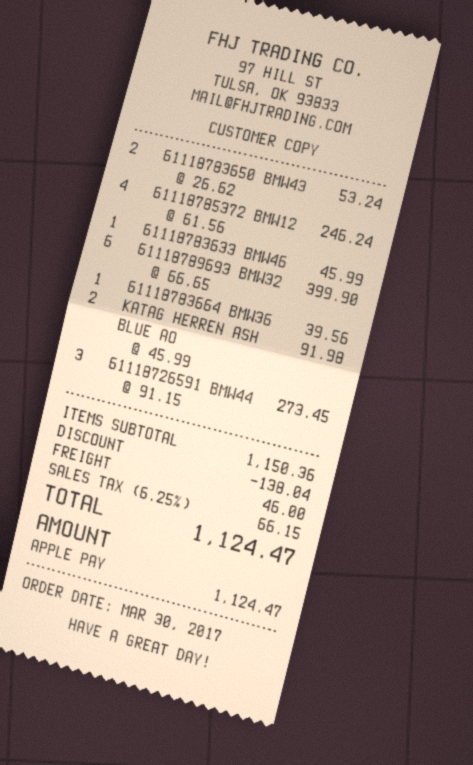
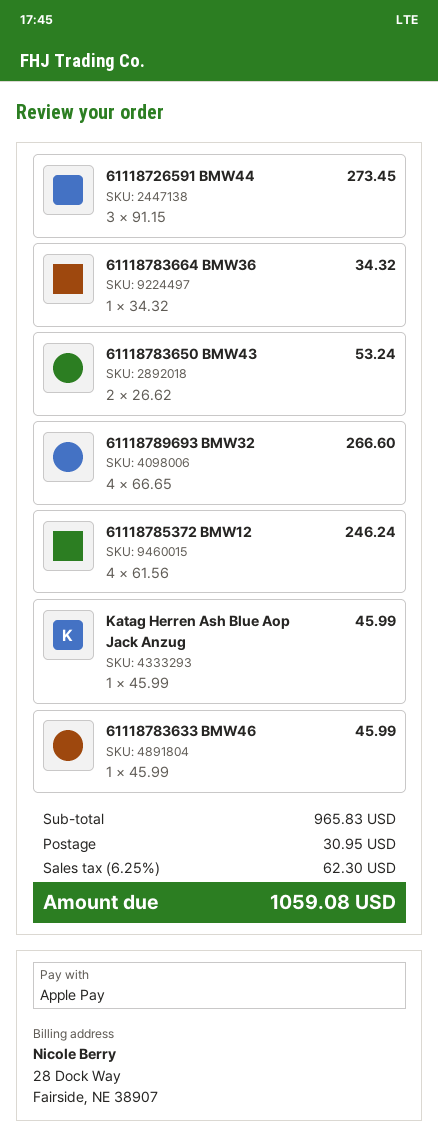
61118789693 BMW32: 6 x 66.65 = 399.90 -> 4 x 66.65 = 266.60
61118783664 BMW36: 1 x 39.56 = 39.56 -> 1 x 34.32 = 34.32
KATAG HERREN ASH BLUE AO: 2 x 45.99 = 91.98 -> 1 x 45.99 = 45.99
subtotal: 1150.36 -> 965.83
discount: 138.04 -> none
shipping: 46.00 -> 30.95
tax: 6.25% = 66.15 -> 6.25% = 62.30
total: 1124.47 -> 1059.08

